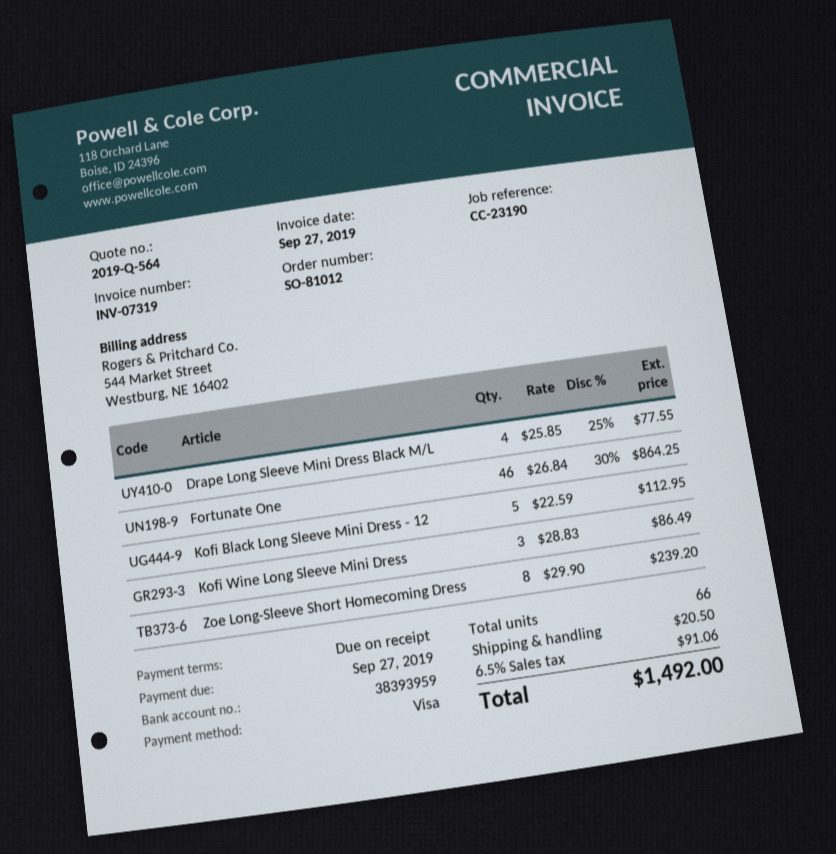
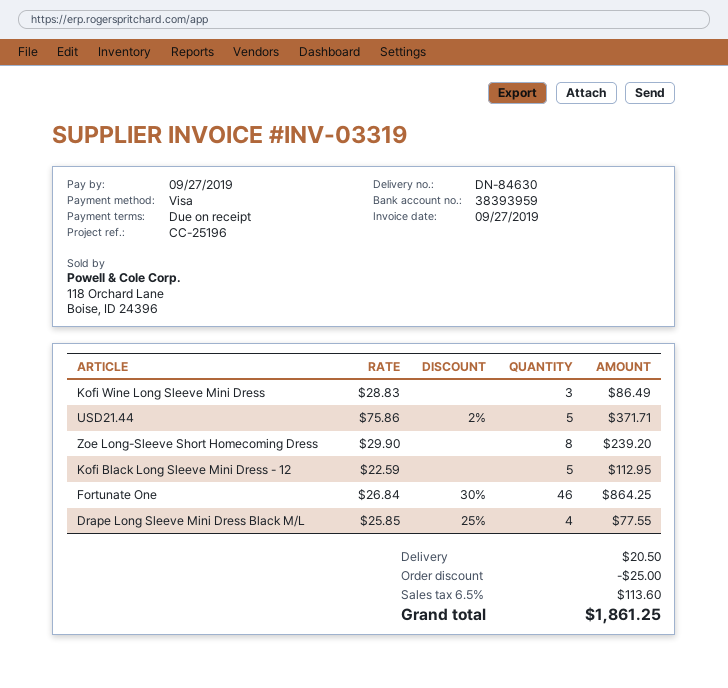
invoice number: INV-07319 -> INV-03319
reference: CC-23190 -> CC-25196
USD21.44: none -> 5 x 75.86 - 2% = 371.71
discount: none -> 25.00
tax: 6.5% = 91.06 -> 6.5% = 113.60
total: 1492.00 -> 1861.25

